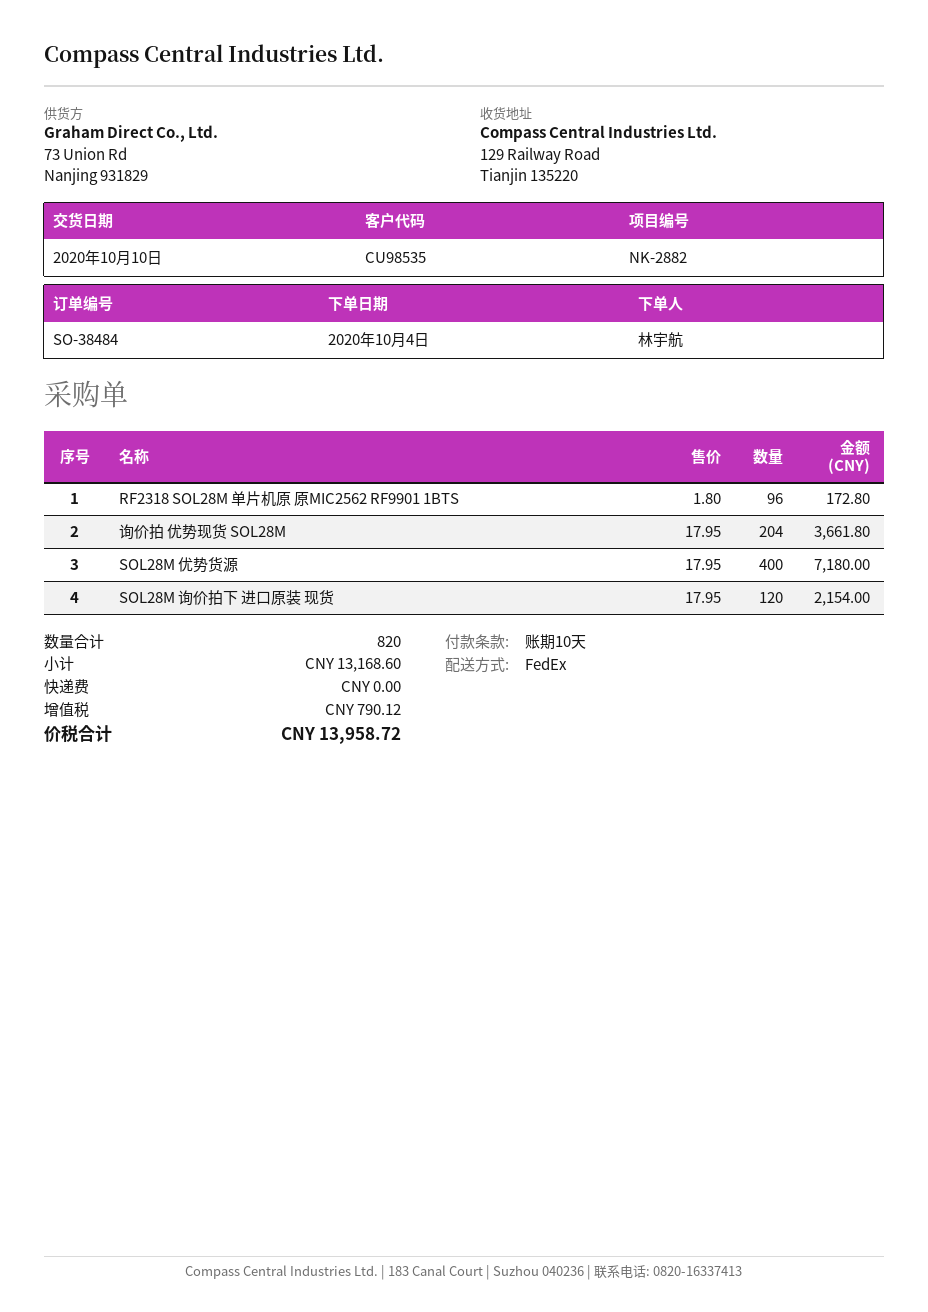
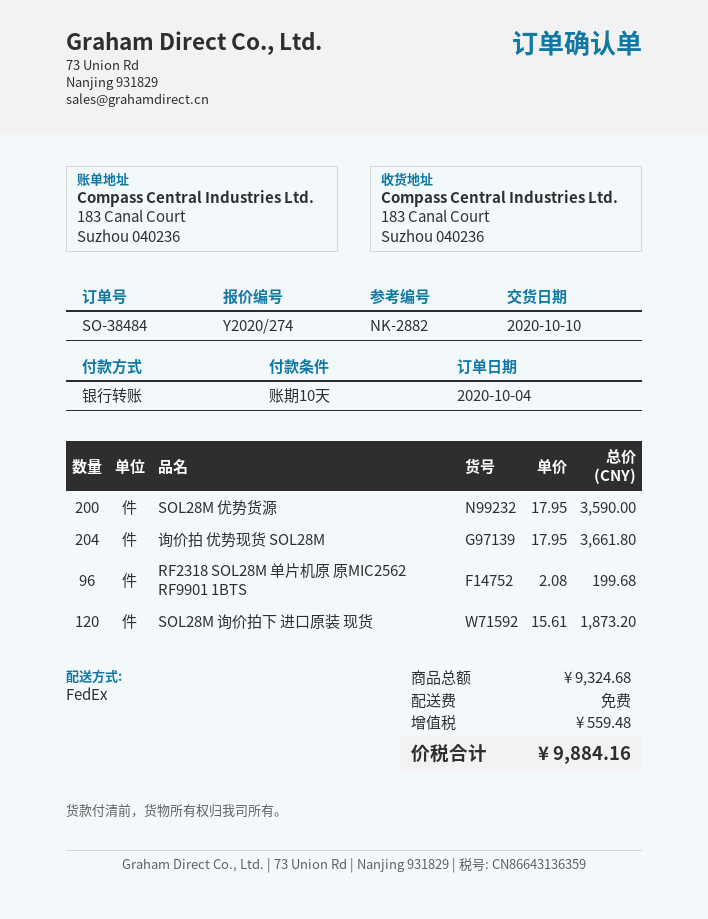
ship to: 129 Railway Road, Tianjin 135220 -> 183 Canal Court, Suzhou 040236
RF2318 SOL28M 单片机原 原MIC2562 RF9901 1BTS: 96 x 1.80 = 172.80 -> 96 x 2.08 = 199.68
SOL28M 优势货源: 400 x 17.95 = 7180.00 -> 200 x 17.95 = 3590.00
SOL28M 询价拍下 进口原装 现货: 120 x 17.95 = 2154.00 -> 120 x 15.61 = 1873.20
subtotal: 13168.60 -> 9324.68
tax: 790.12 -> 559.48
total: 13958.72 -> 9884.16

